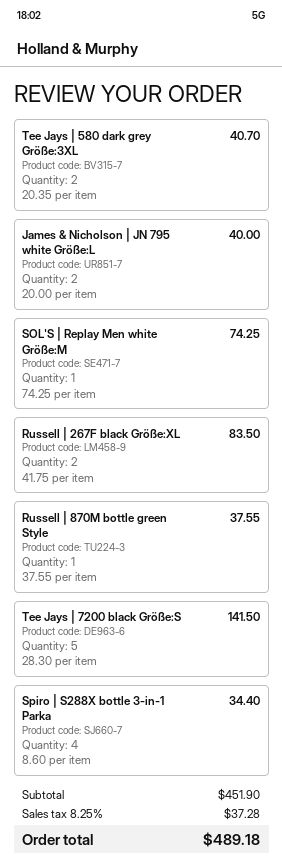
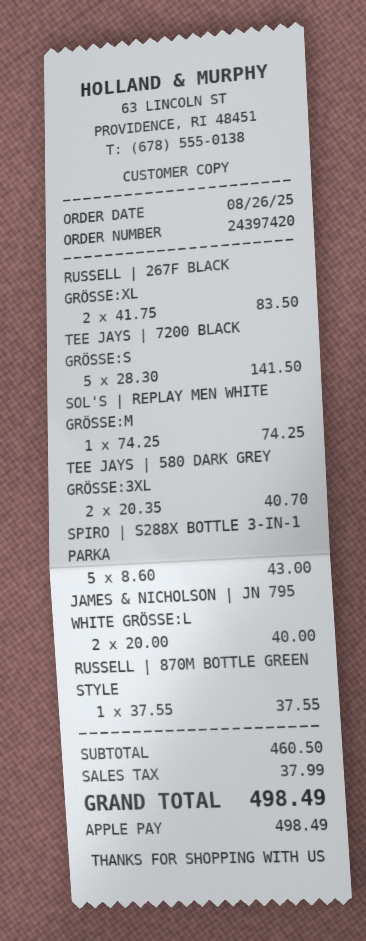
Spiro | S288X bottle 3-in-1 Parka: 4 x 8.60 = 34.40 -> 5 x 8.60 = 43.00
subtotal: 451.90 -> 460.50
tax: 37.28 -> 37.99
total: 489.18 -> 498.49

